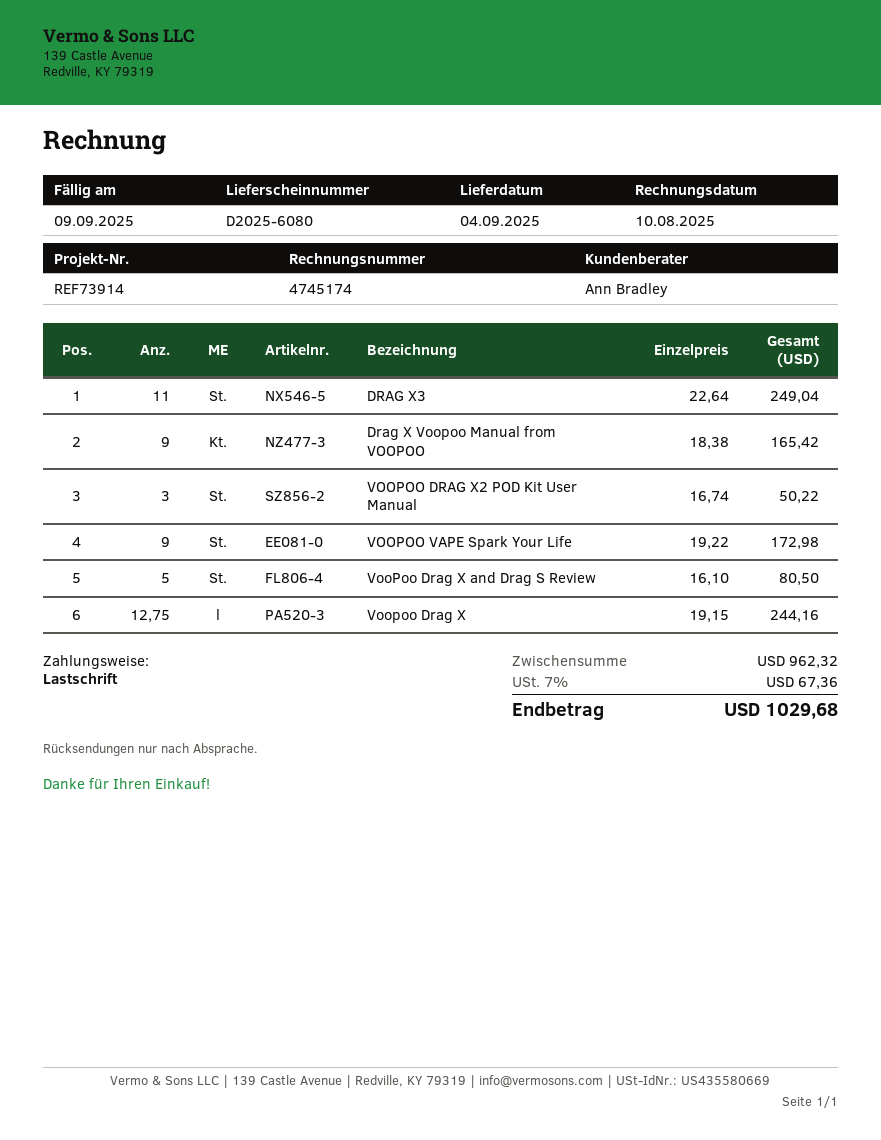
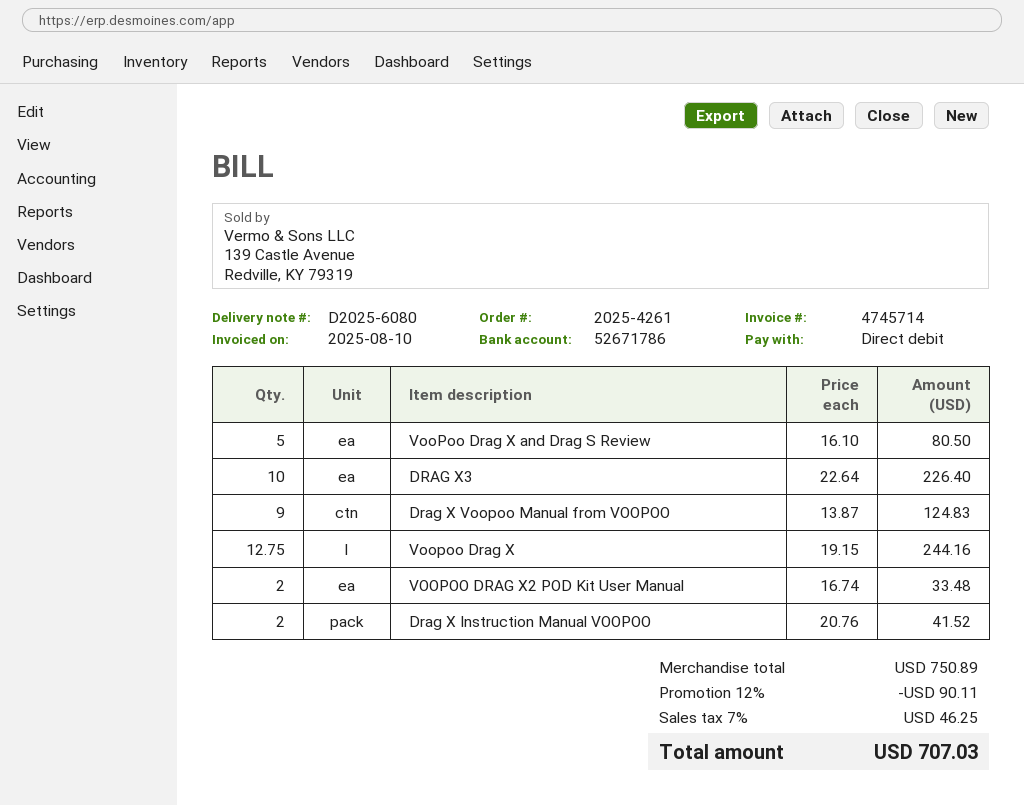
invoice number: 4745174 -> 4745714
DRAG X3: 11 x 22.64 = 249.04 -> 10 x 22.64 = 226.40
Drag X Voopoo Manual from VOOPOO: 9 x 18.38 = 165.42 -> 9 x 13.87 = 124.83
VOOPOO DRAG X2 POD Kit User Manual: 3 x 16.74 = 50.22 -> 2 x 16.74 = 33.48
VOOPOO VAPE Spark Your Life: 9 x 19.22 = 172.98 -> none
Drag X Instruction Manual VOOPOO: none -> 2 x 20.76 = 41.52
subtotal: 962.32 -> 750.89
discount: none -> 12% = 90.11
tax: 7% = 67.36 -> 7% = 46.25
total: 1029.68 -> 707.03

